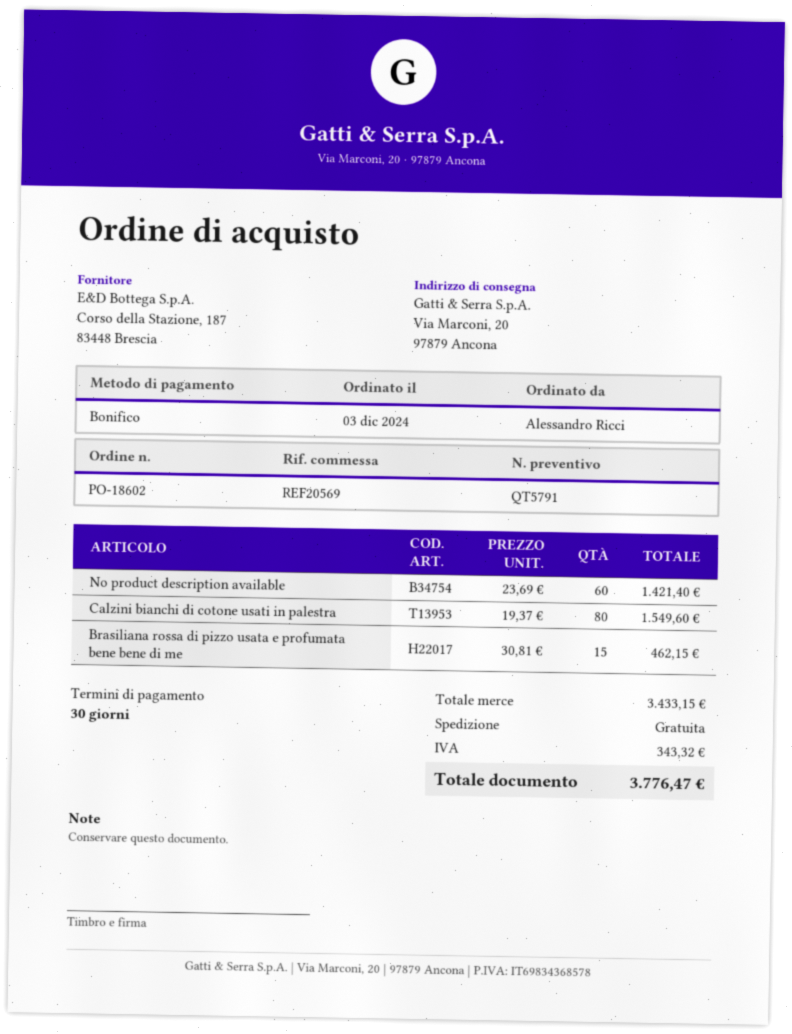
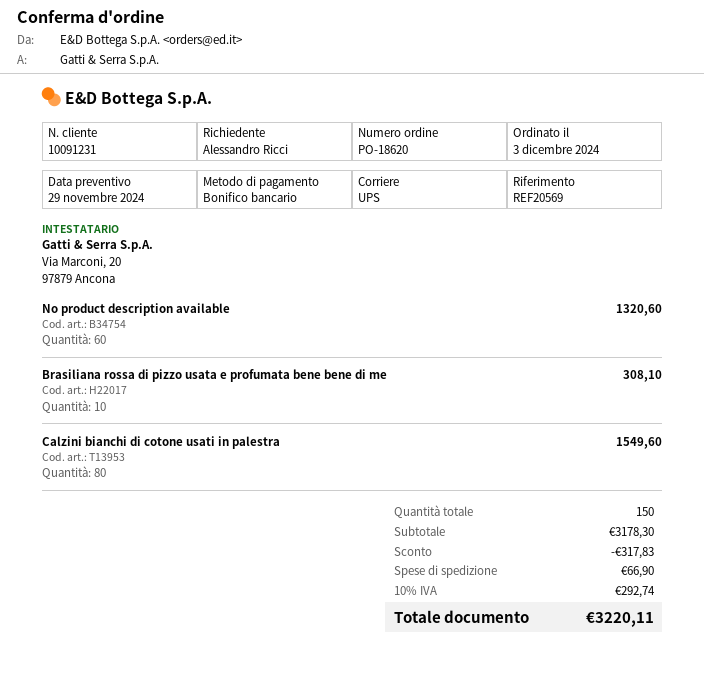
order number: PO-18602 -> PO-18620
No product description available: 60 for 1421.40 -> 60 for 1320.60
Brasiliana rossa di pizzo usata e profumata bene bene di me: 15 for 462.15 -> 10 for 308.10
subtotal: 3433.15 -> 3178.30
discount: none -> 317.83
shipping: 0.00 -> 66.90
tax: 343.32 -> 292.74
total: 3776.47 -> 3220.11

